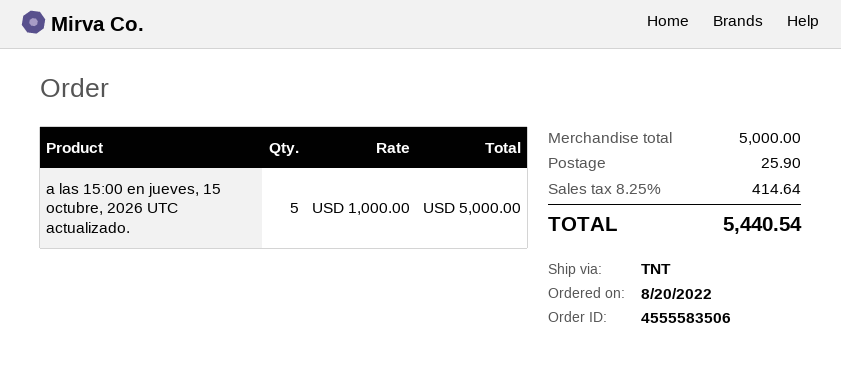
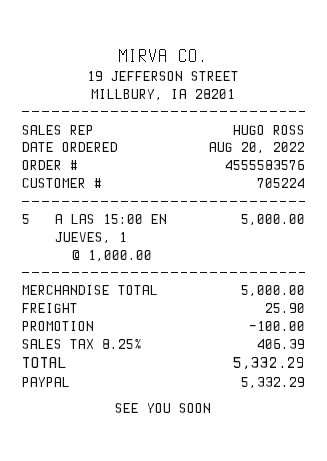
order number: 4555583506 -> 4555583576
discount: none -> 100.00
tax: 8.25% = 414.64 -> 8.25% = 406.39
total: 5440.54 -> 5332.29

